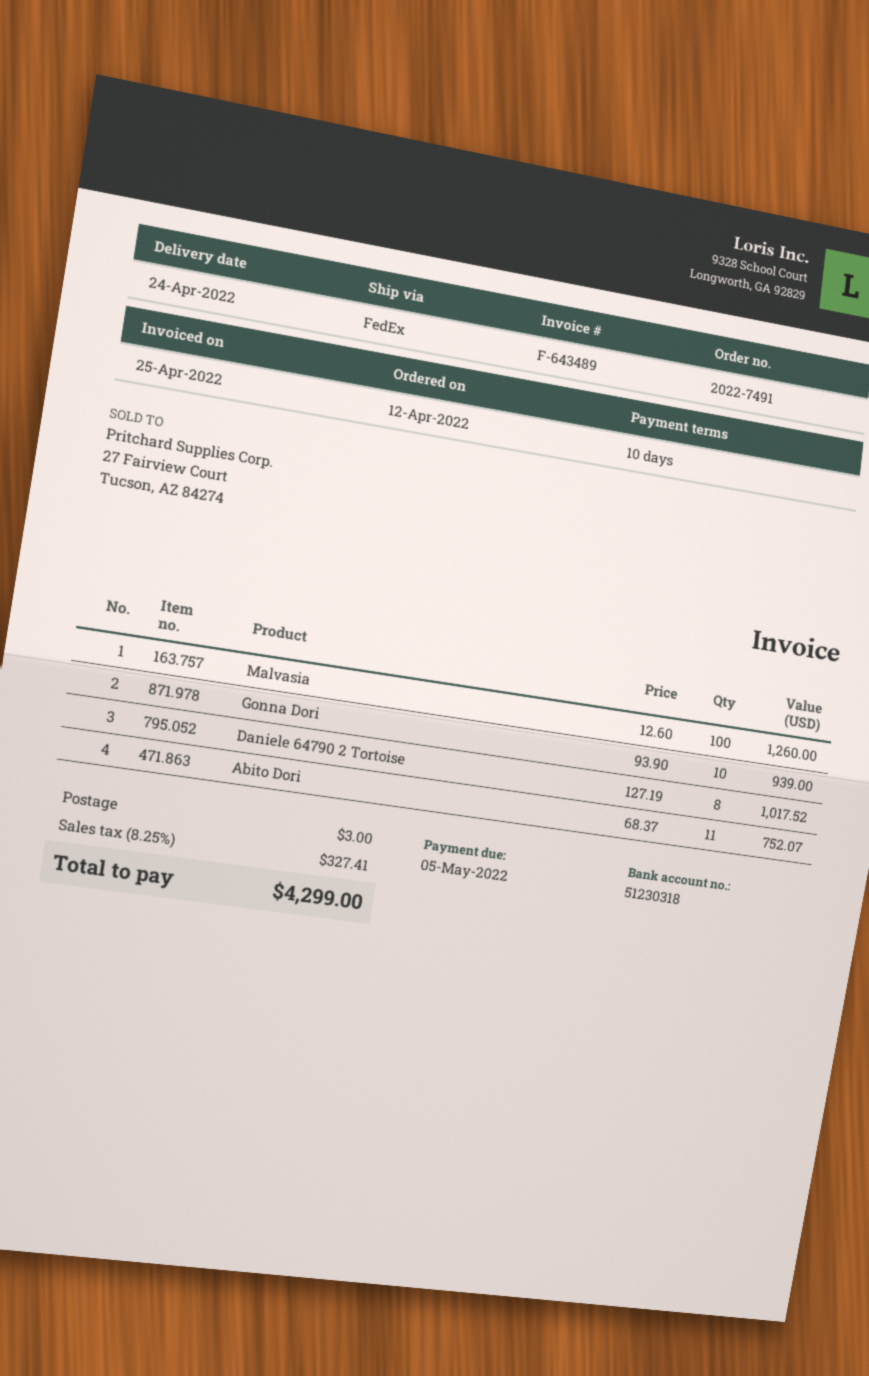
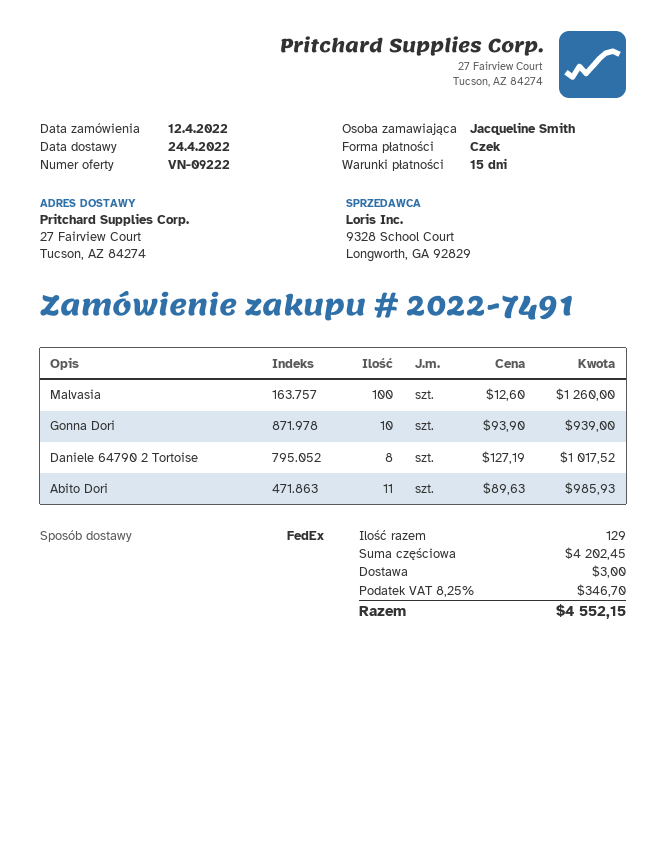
payment terms: 10 days -> 15 days
Abito Dori: 11 x 68.37 = 752.07 -> 11 x 89.63 = 985.93
tax: 8.25% = 327.41 -> 8.25% = 346.70
total: 4299.00 -> 4552.15

